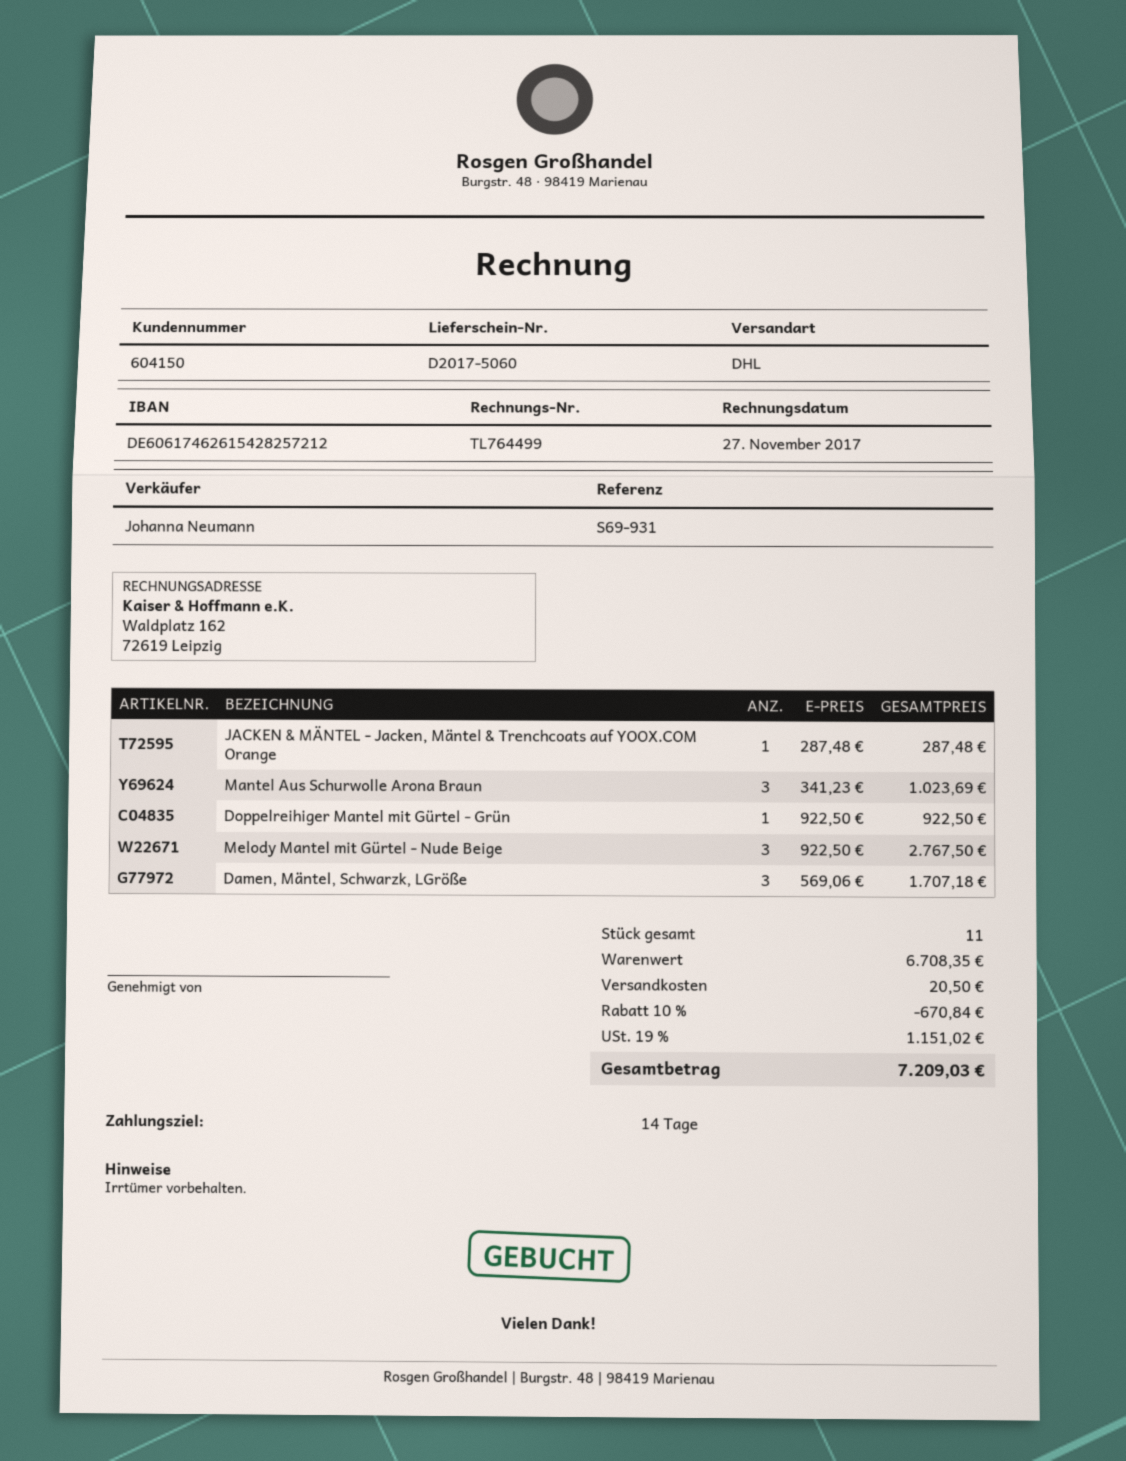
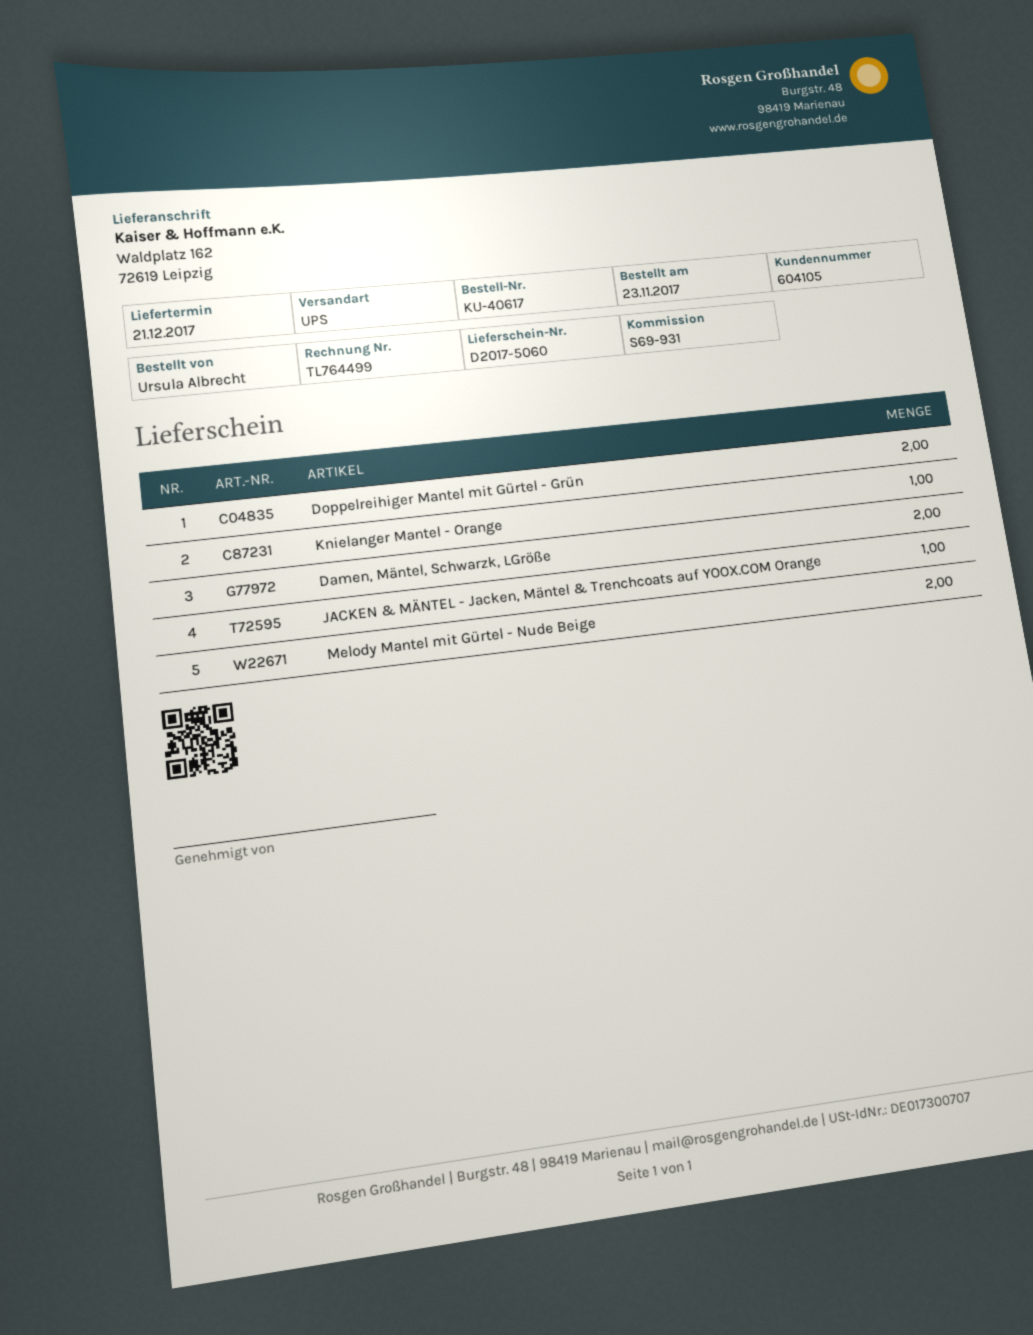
customer number: 604150 -> 604105
shipping method: DHL -> UPS
Mantel Aus Schurwolle Arona Braun: 3 -> none
Doppelreihiger Mantel mit Gürtel - Grün: 1 -> 2
Melody Mantel mit Gürtel - Nude Beige: 3 -> 2
Damen, Mäntel, Schwarzk, LGröße: 3 -> 2
Knielanger Mantel - Orange: none -> 1

